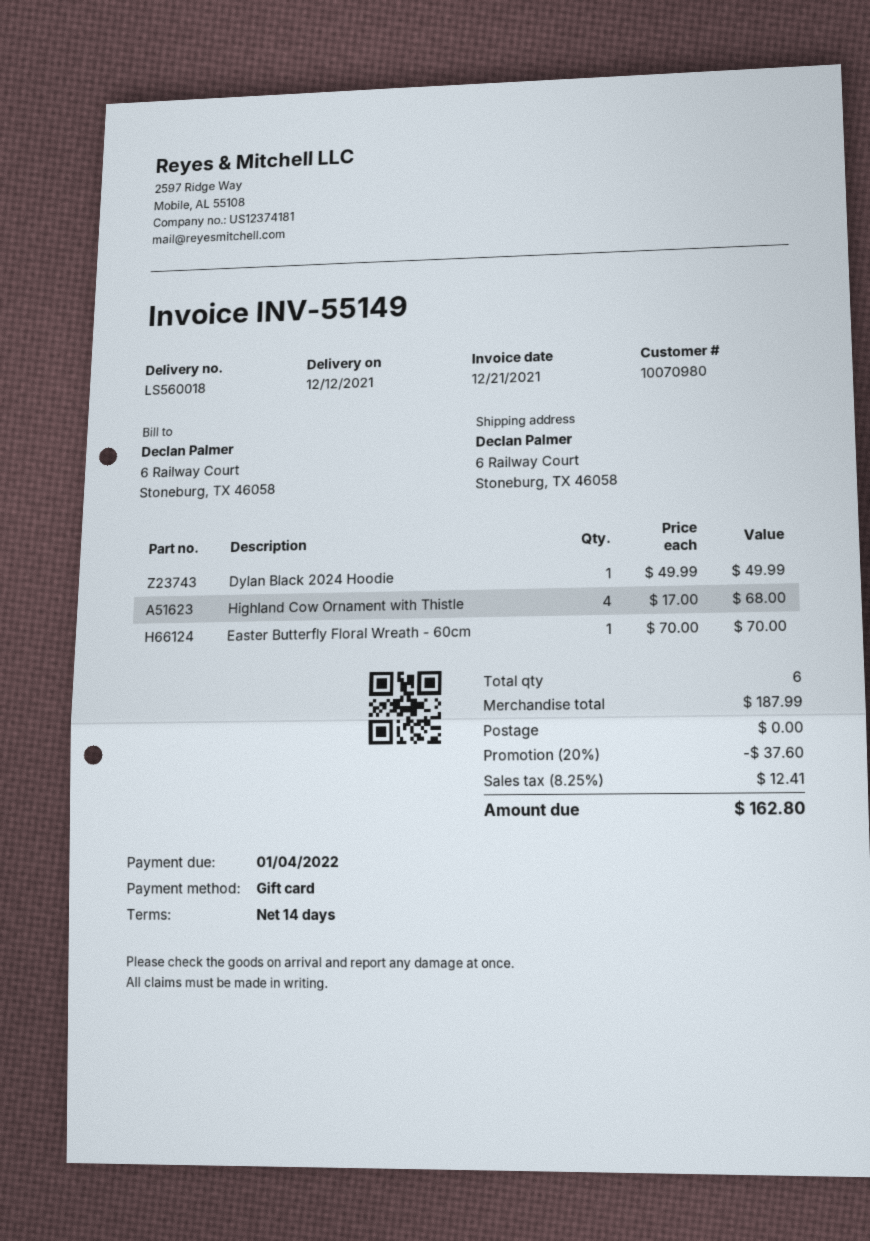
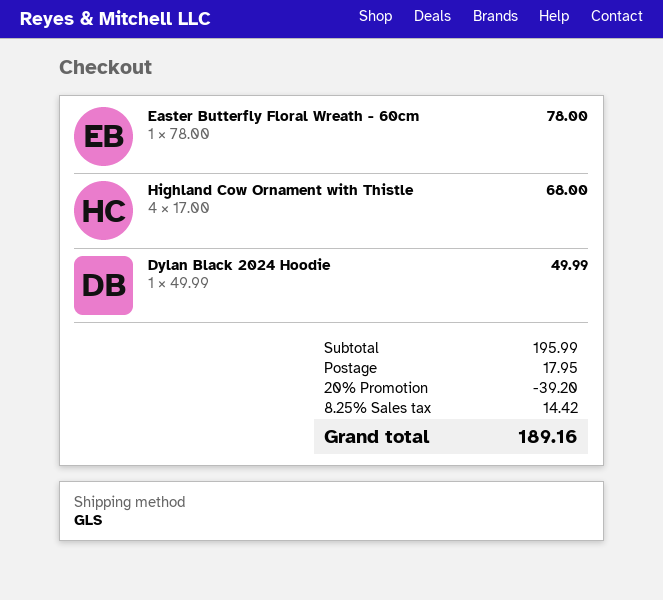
Easter Butterfly Floral Wreath - 60cm: 1 x 70.00 = 70.00 -> 1 x 78.00 = 78.00
subtotal: 187.99 -> 195.99
discount: 20% = 37.60 -> 20% = 39.20
shipping: 0.00 -> 17.95
tax: 8.25% = 12.41 -> 8.25% = 14.42
total: 162.80 -> 189.16

